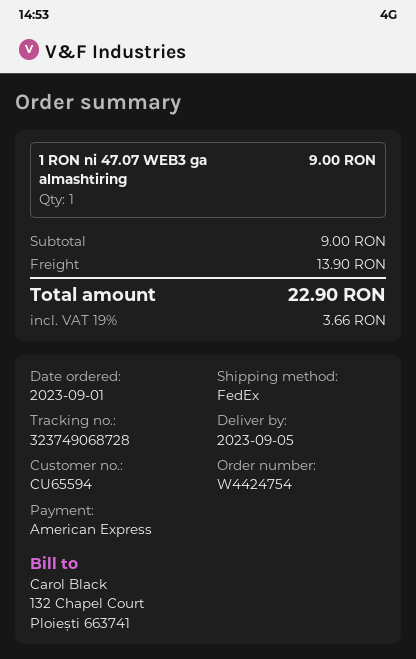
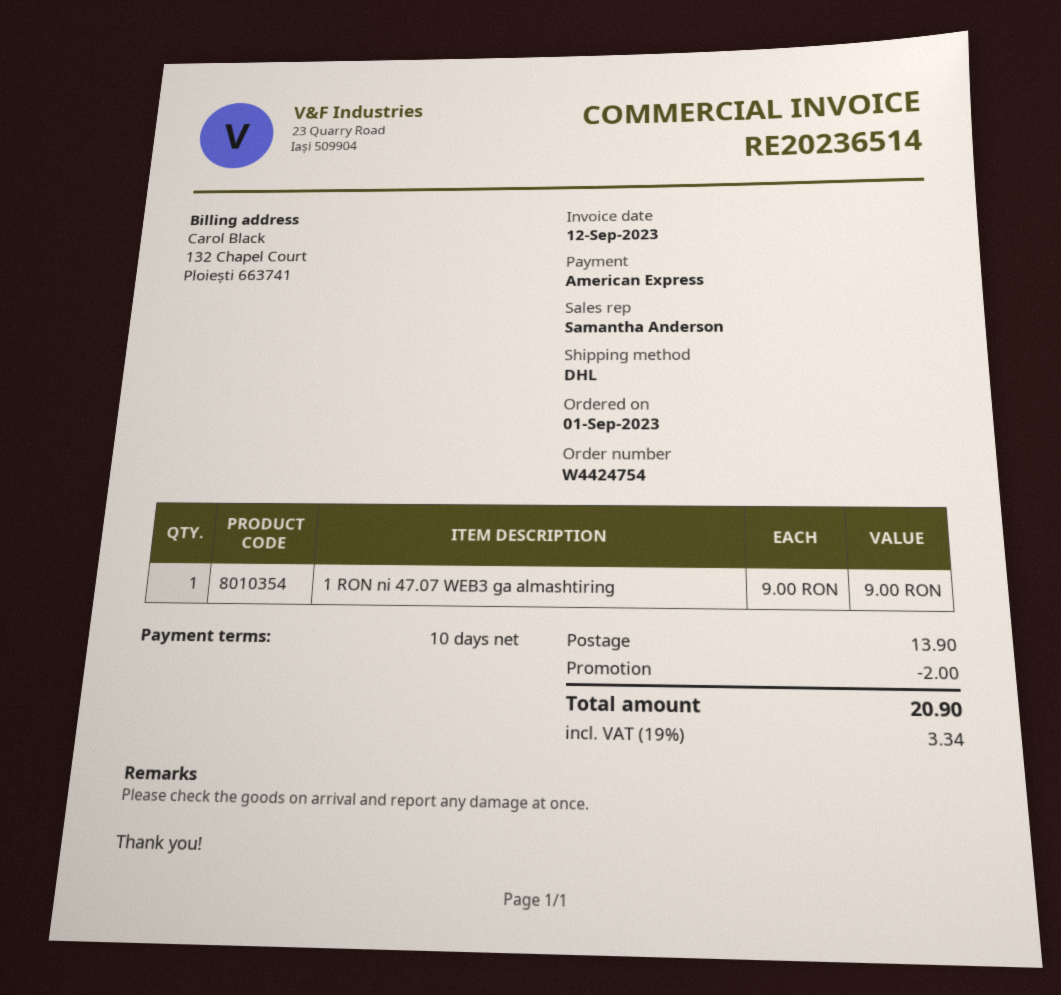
shipping method: FedEx -> DHL
discount: none -> 2.00
tax: 19% = 3.66 -> 19% = 3.34
total: 22.90 -> 20.90

